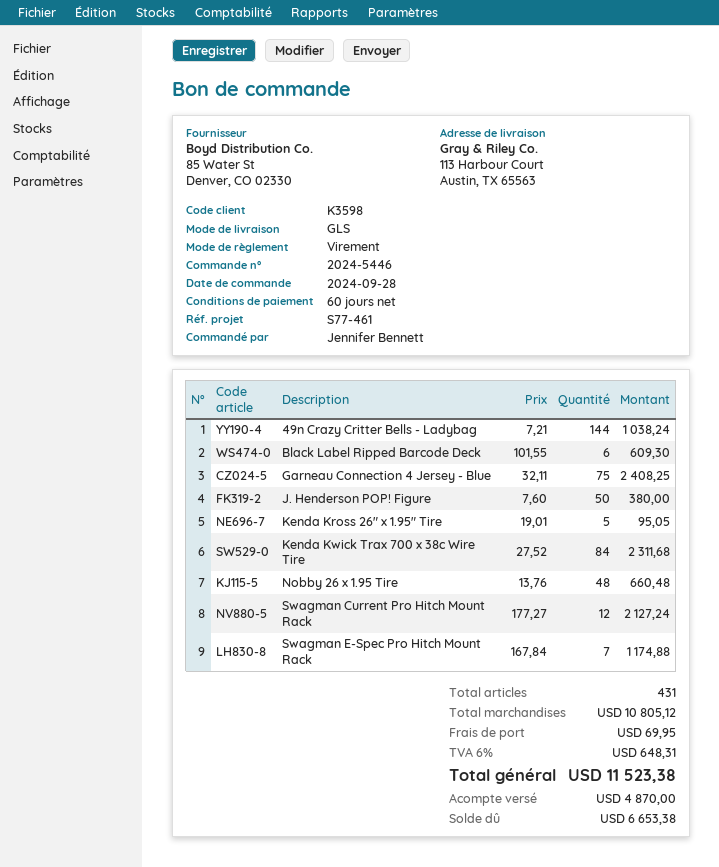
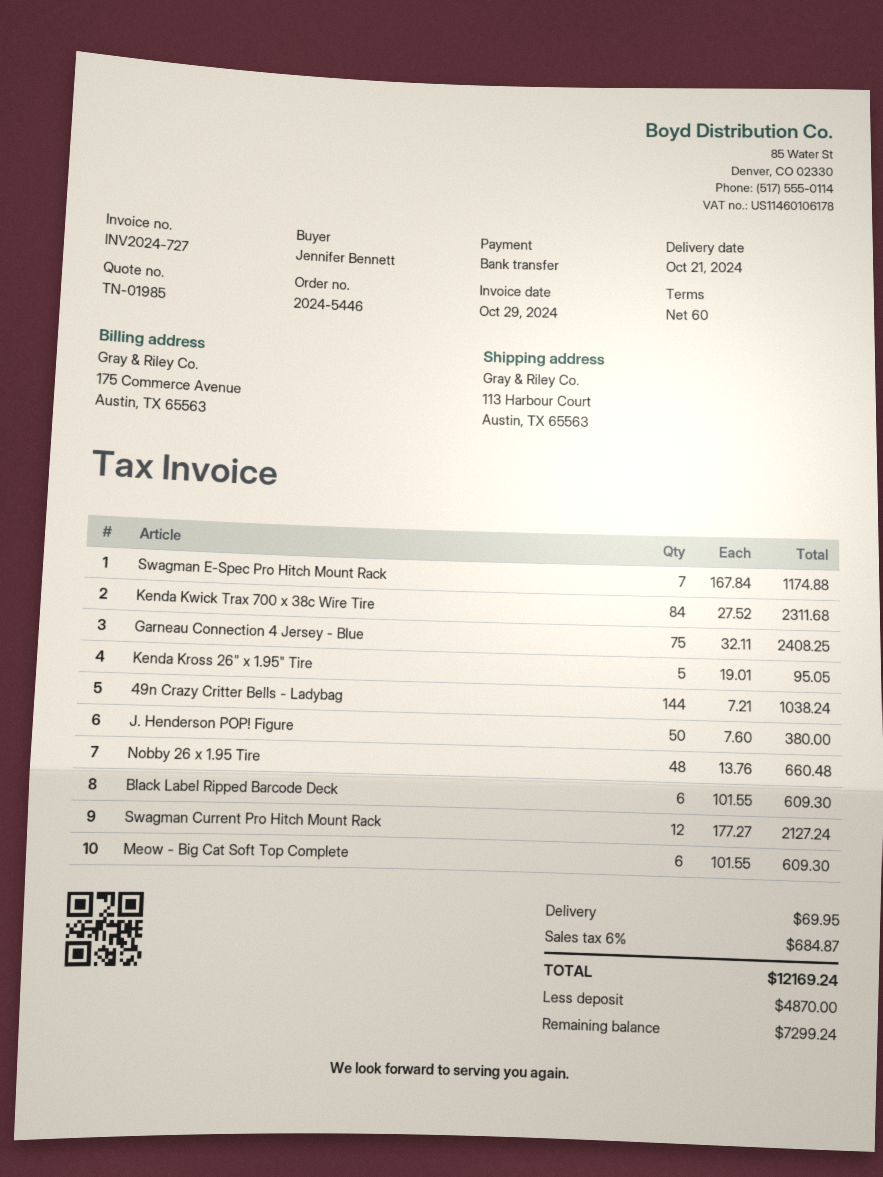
Meow - Big Cat Soft Top Complete: none -> 6 x 101.55 = 609.30
tax: 6% = 648.31 -> 6% = 684.87
total: 11523.38 -> 12169.24
balance: 6653.38 -> 7299.24

